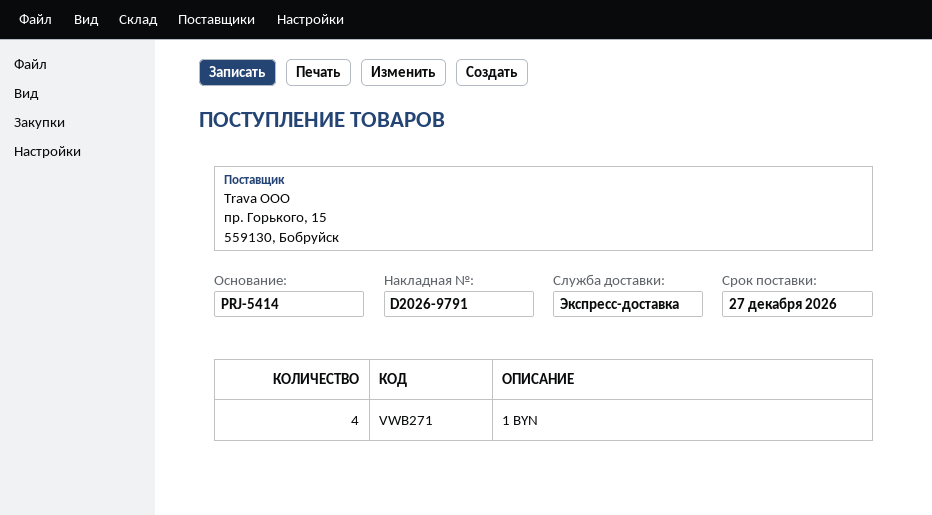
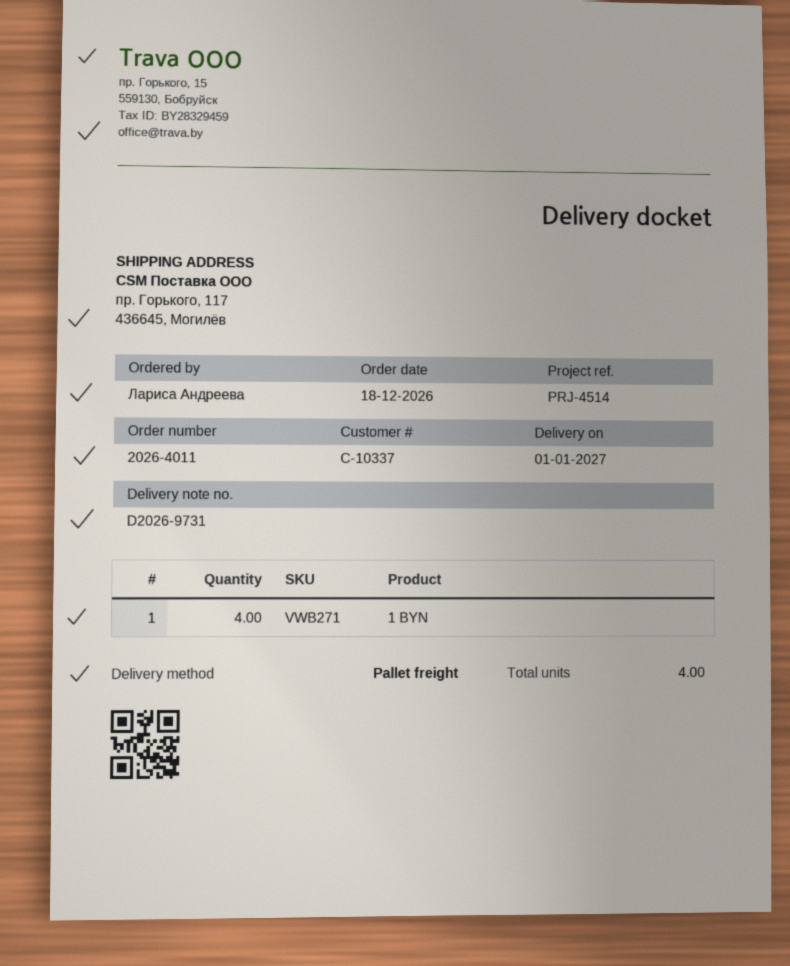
delivery note number: D2026-9791 -> D2026-9731
delivery date: 2026-12-27 -> 2027-01-01
reference: PRJ-5414 -> PRJ-4514
shipping method: express -> pallet freight

